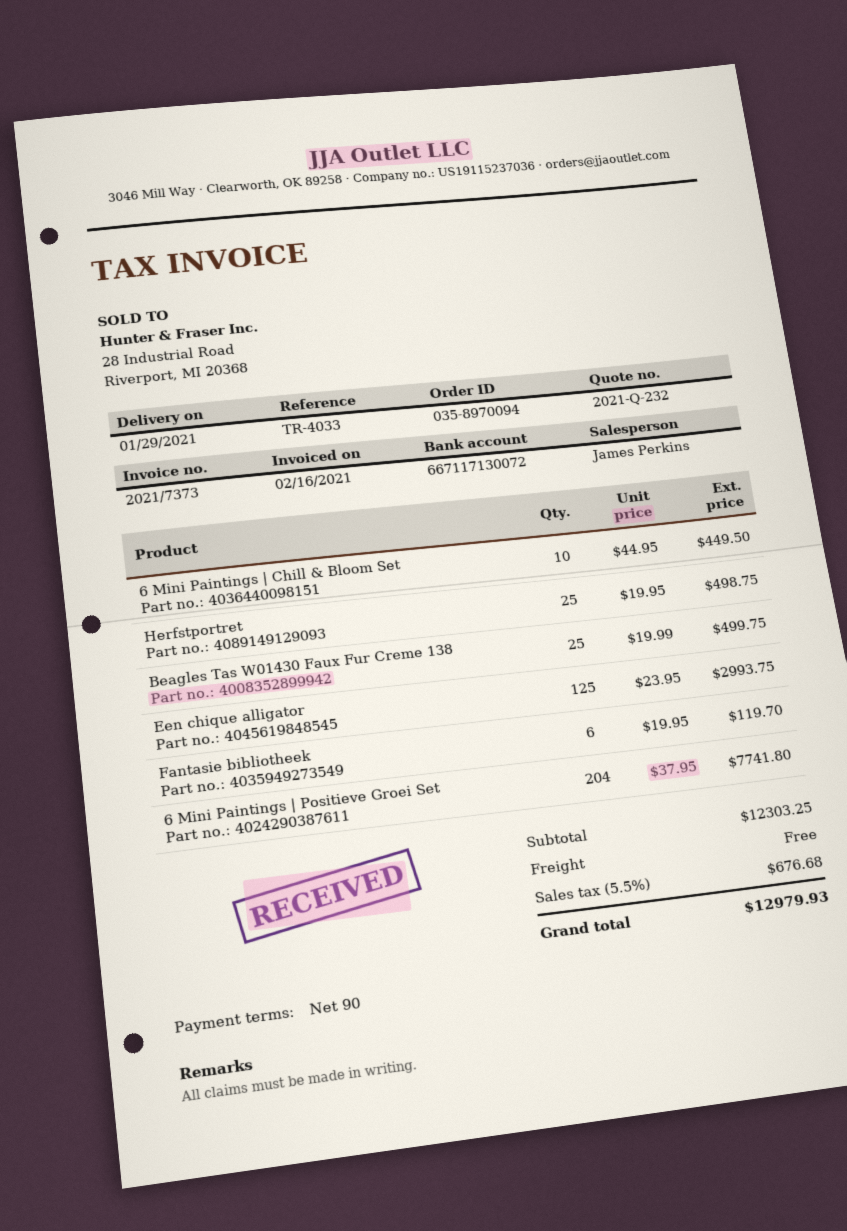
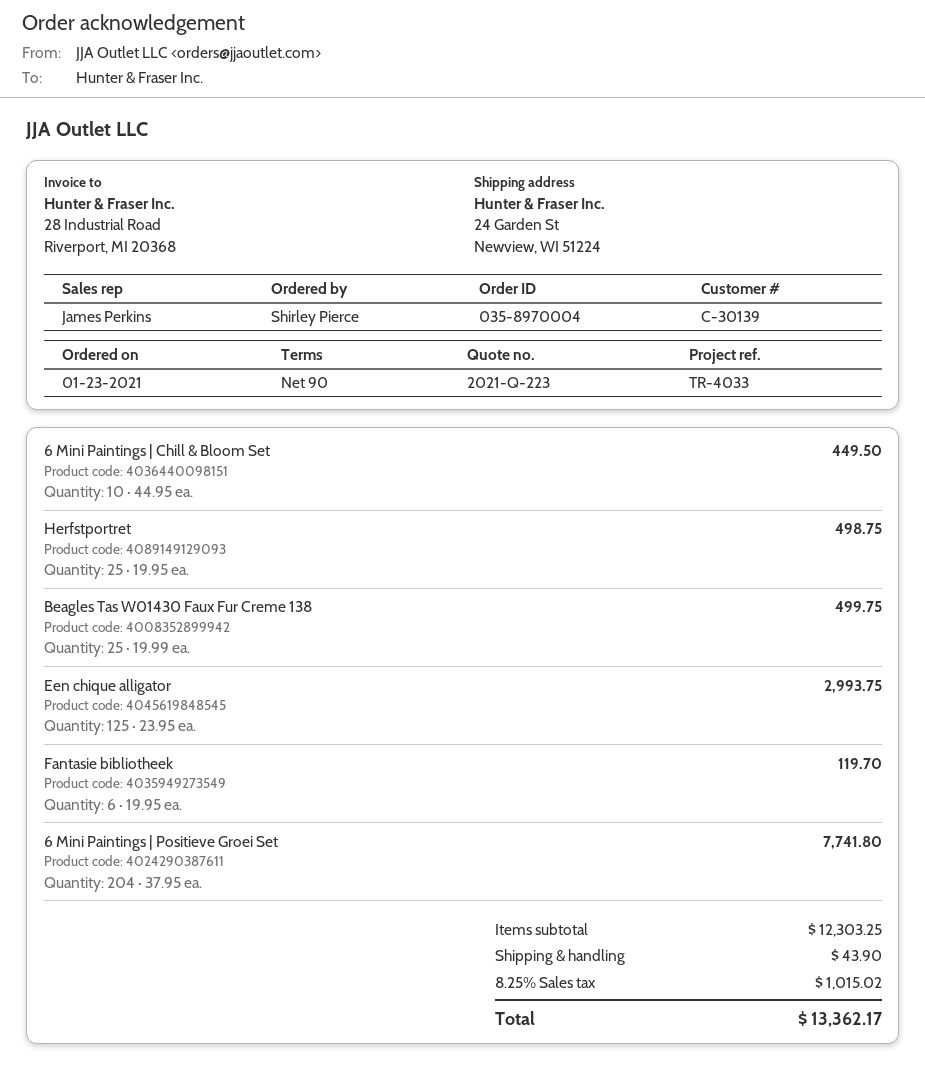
quote number: 2021-Q-232 -> 2021-Q-223
order number: 035-8970094 -> 035-8970004
shipping: 0.00 -> 43.90
tax: 5.5% = 676.68 -> 8.25% = 1015.02
total: 12979.93 -> 13362.17

